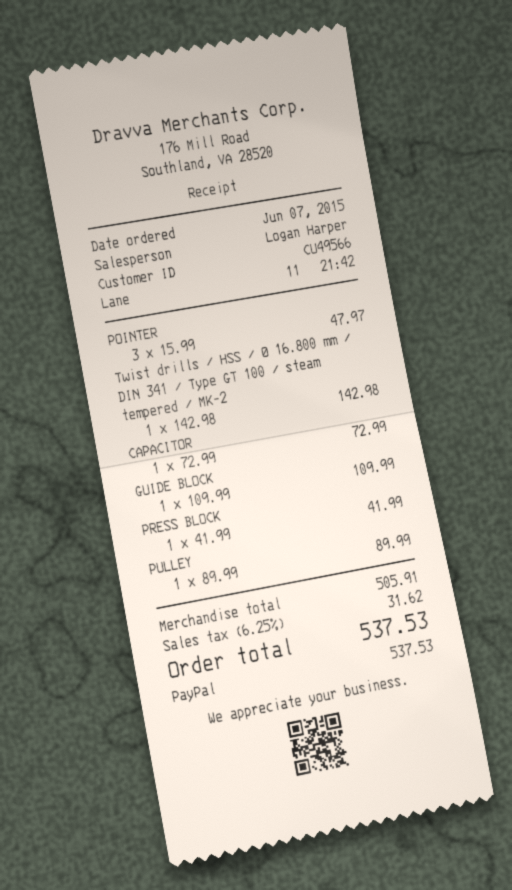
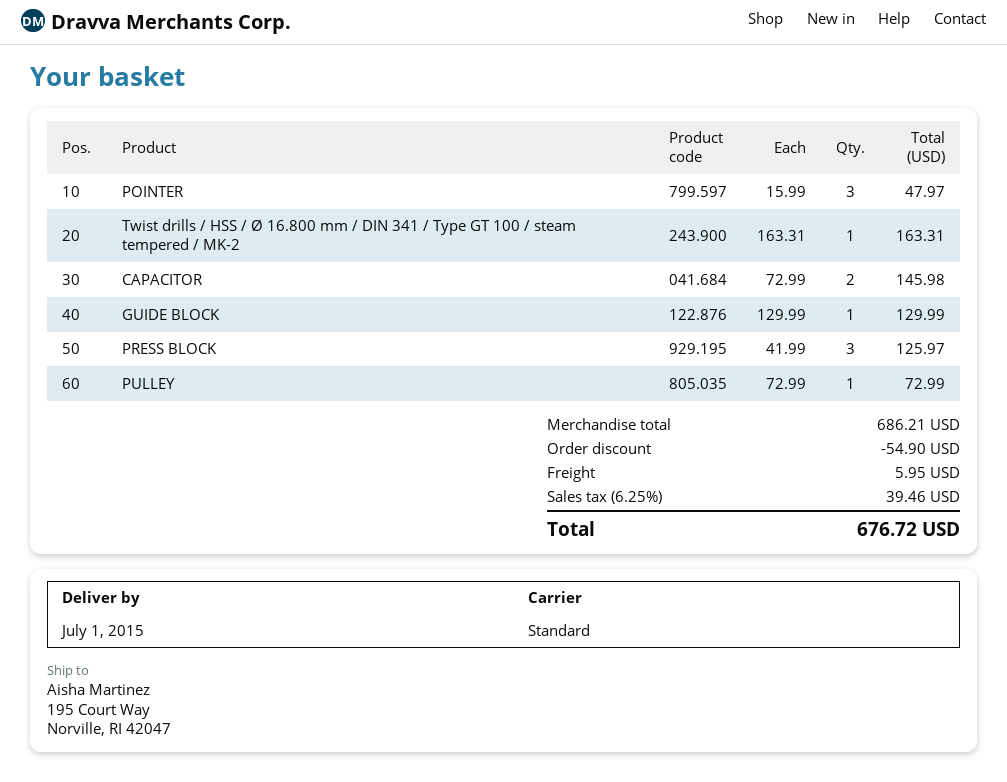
Twist drills / HSS / Ø 16.800 mm / DIN 341 / Type GT 100 / steam tempered / MK-2: 1 x 142.98 = 142.98 -> 1 x 163.31 = 163.31
CAPACITOR: 1 x 72.99 = 72.99 -> 2 x 72.99 = 145.98
GUIDE BLOCK: 1 x 109.99 = 109.99 -> 1 x 129.99 = 129.99
PRESS BLOCK: 1 x 41.99 = 41.99 -> 3 x 41.99 = 125.97
PULLEY: 1 x 89.99 = 89.99 -> 1 x 72.99 = 72.99
subtotal: 505.91 -> 686.21
discount: none -> 54.90
shipping: none -> 5.95
tax: 6.25% = 31.62 -> 6.25% = 39.46
total: 537.53 -> 676.72

